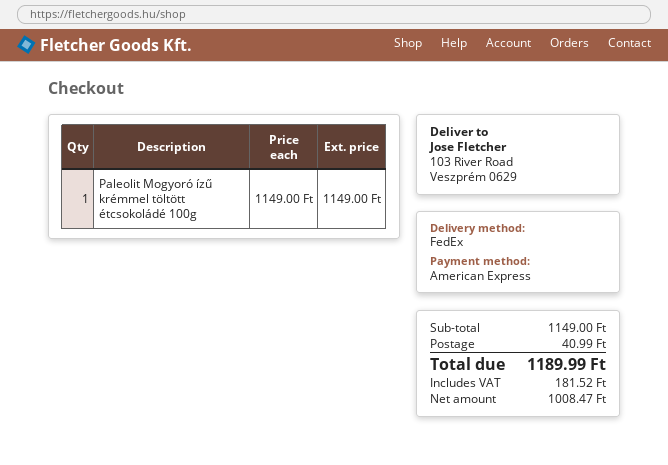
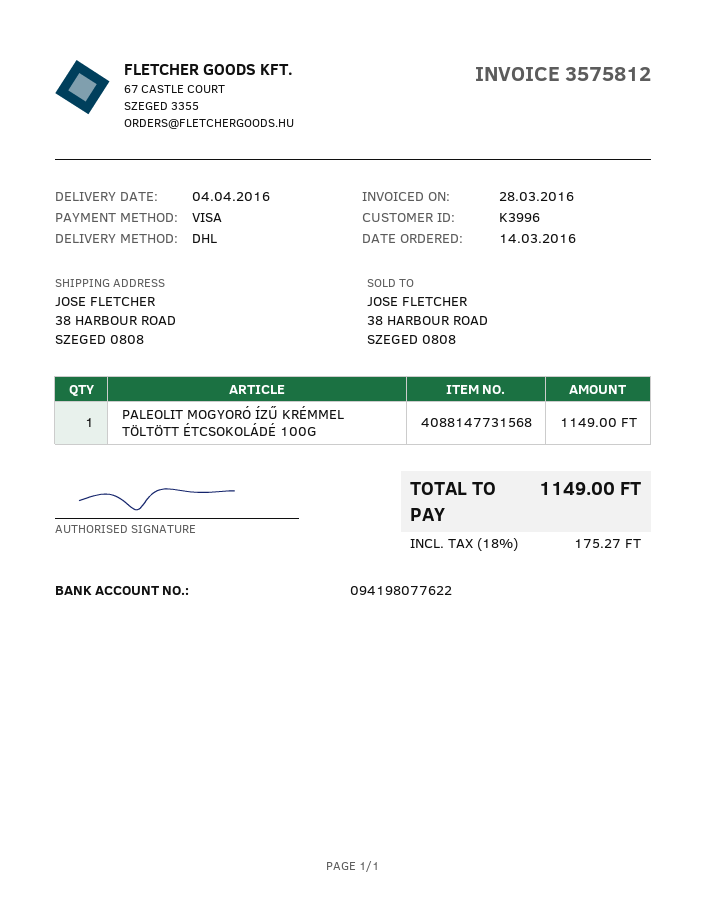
payment method: American Express -> Visa
shipping method: FedEx -> DHL
ship to: 103 River Road, Veszprém 0629 -> 38 HARBOUR ROAD, SZEGED 0808
shipping: 40.99 -> none
tax: 181.52 -> 175.27
total: 1189.99 -> 1149.00

